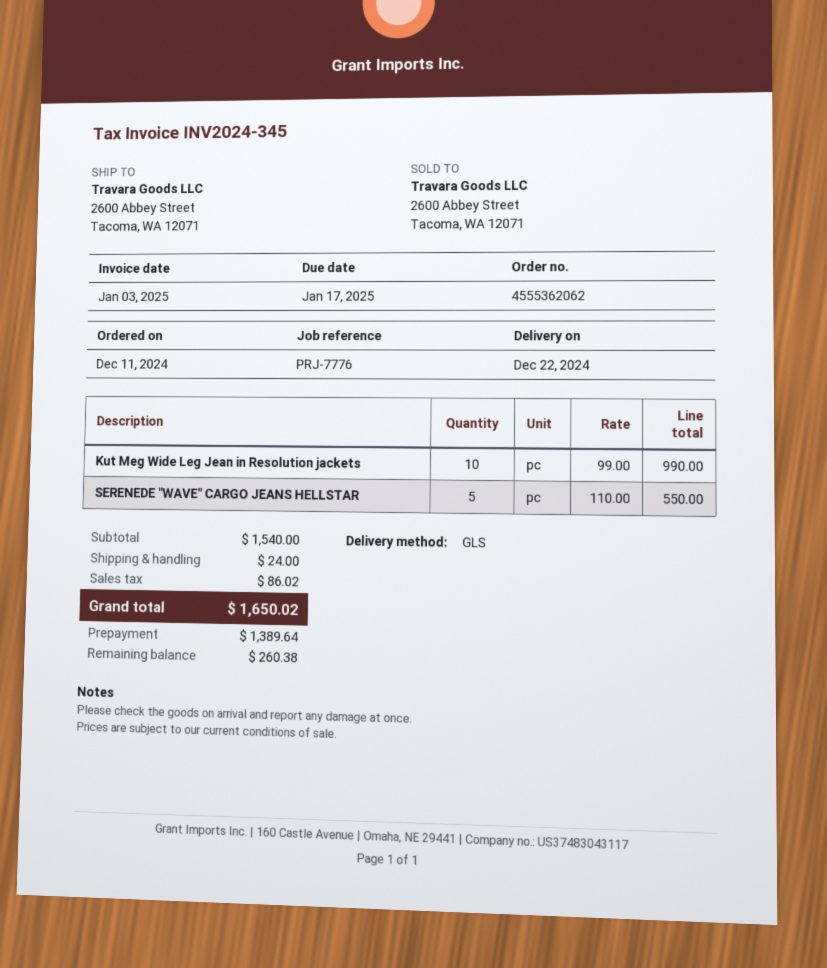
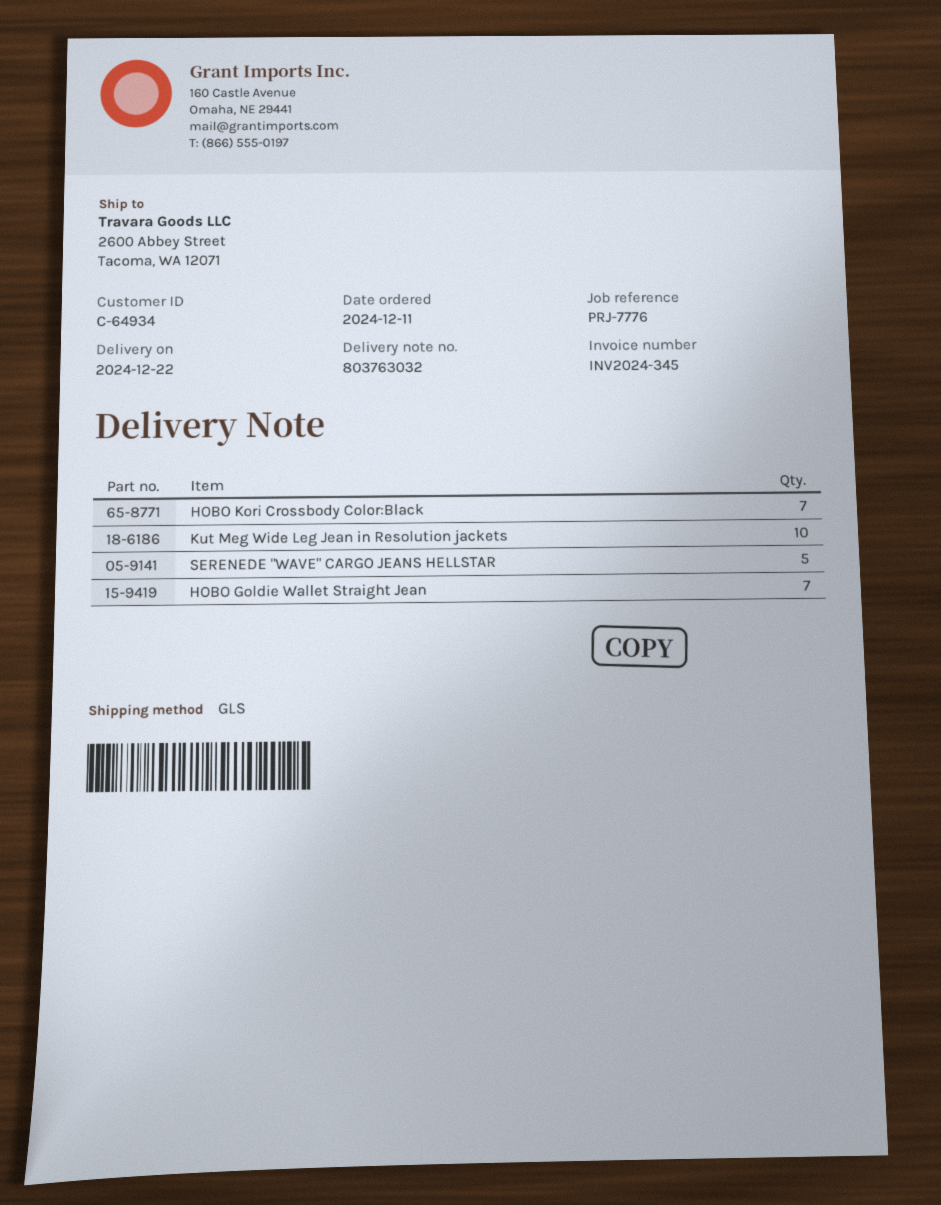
HOBO Kori Crossbody Color:Black: none -> 7
HOBO Goldie Wallet Straight Jean: none -> 7

